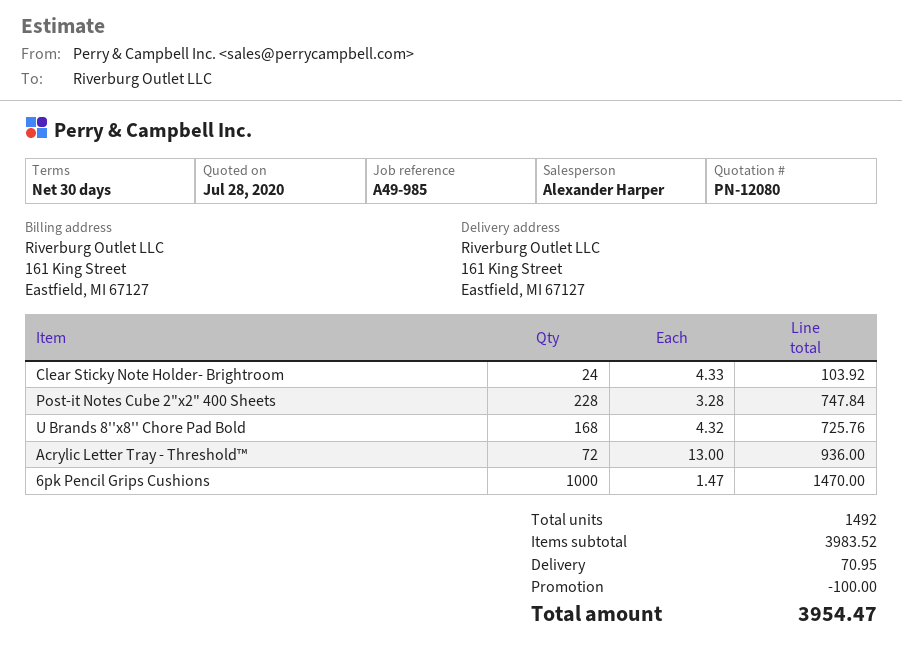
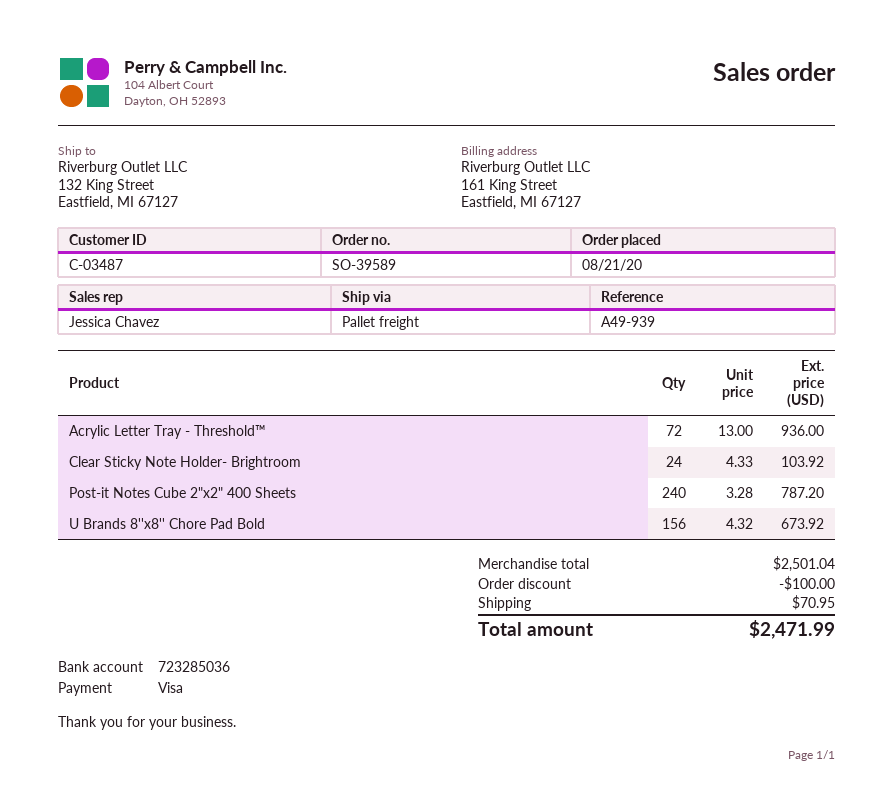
reference: A49-985 -> A49-939
sales rep: Alexander Harper -> Jessica Chavez
ship to: 161 King Street, Eastfield, MI 67127 -> 132 King Street, Eastfield, MI 67127
Post-it Notes Cube 2"x2" 400 Sheets: 228 x 3.28 = 747.84 -> 240 x 3.28 = 787.20
U Brands 8''x8'' Chore Pad Bold: 168 x 4.32 = 725.76 -> 156 x 4.32 = 673.92
6pk Pencil Grips Cushions: 1000 x 1.47 = 1470.00 -> none
subtotal: 3983.52 -> 2501.04
total: 3954.47 -> 2471.99

